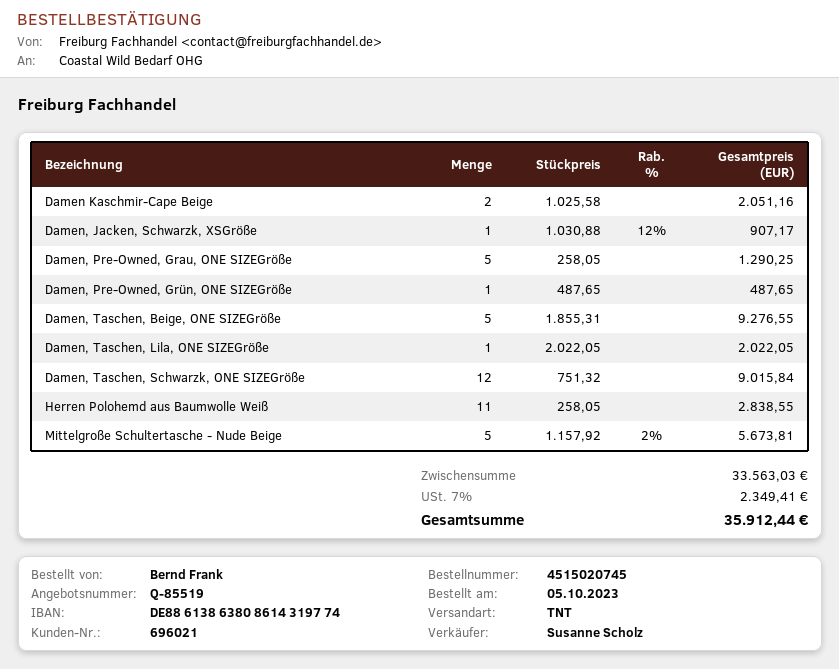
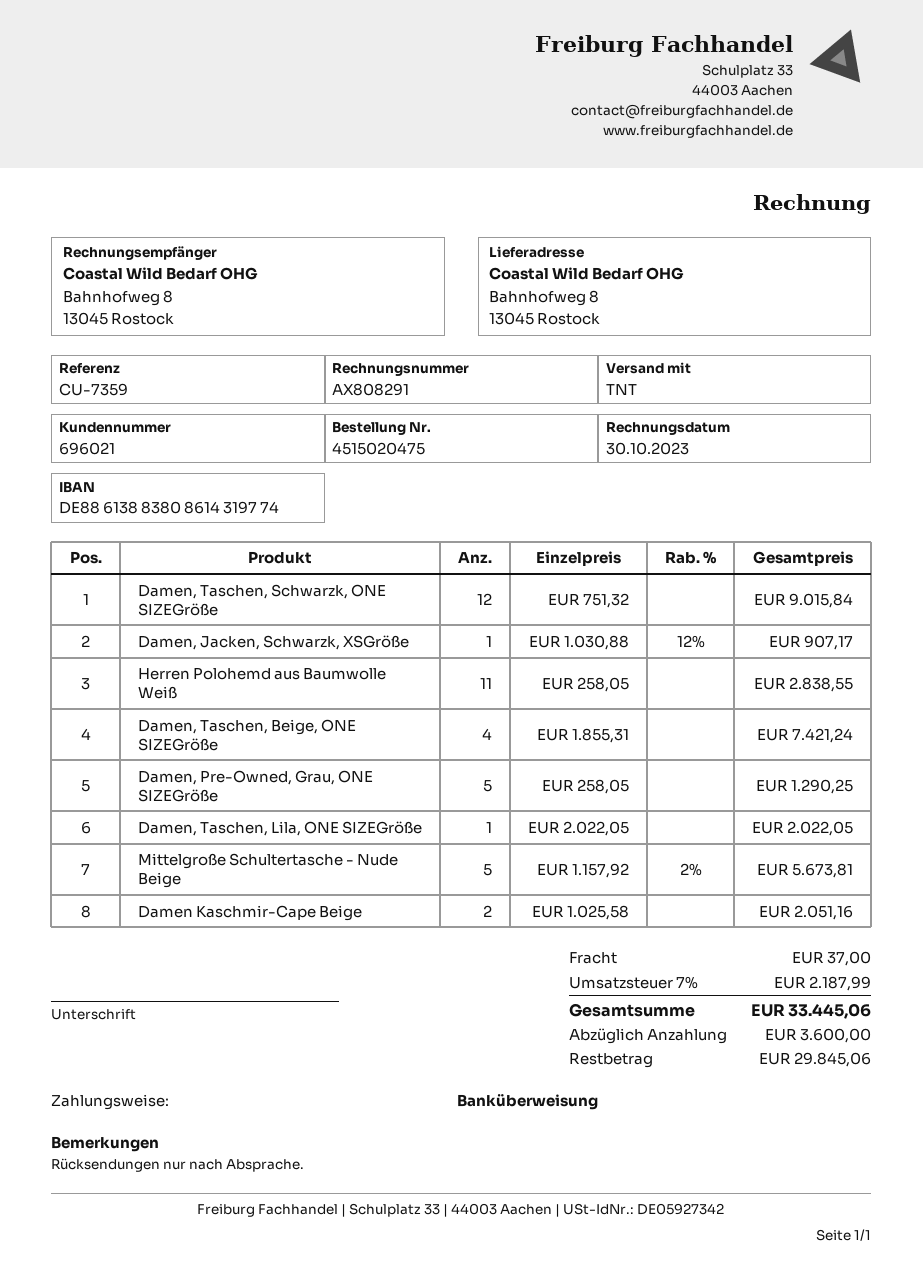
order number: 4515020745 -> 4515020475
bank account: DE88613863808614319774 -> DE88613883808614319774
Damen, Pre-Owned, Grün, ONE SIZEGröße: 1 x 487.65 = 487.65 -> none
Damen, Taschen, Beige, ONE SIZEGröße: 5 x 1855.31 = 9276.55 -> 4 x 1855.31 = 7421.24
shipping: none -> 37.00
tax: 7% = 2349.41 -> 7% = 2187.99
total: 35912.44 -> 33445.06

